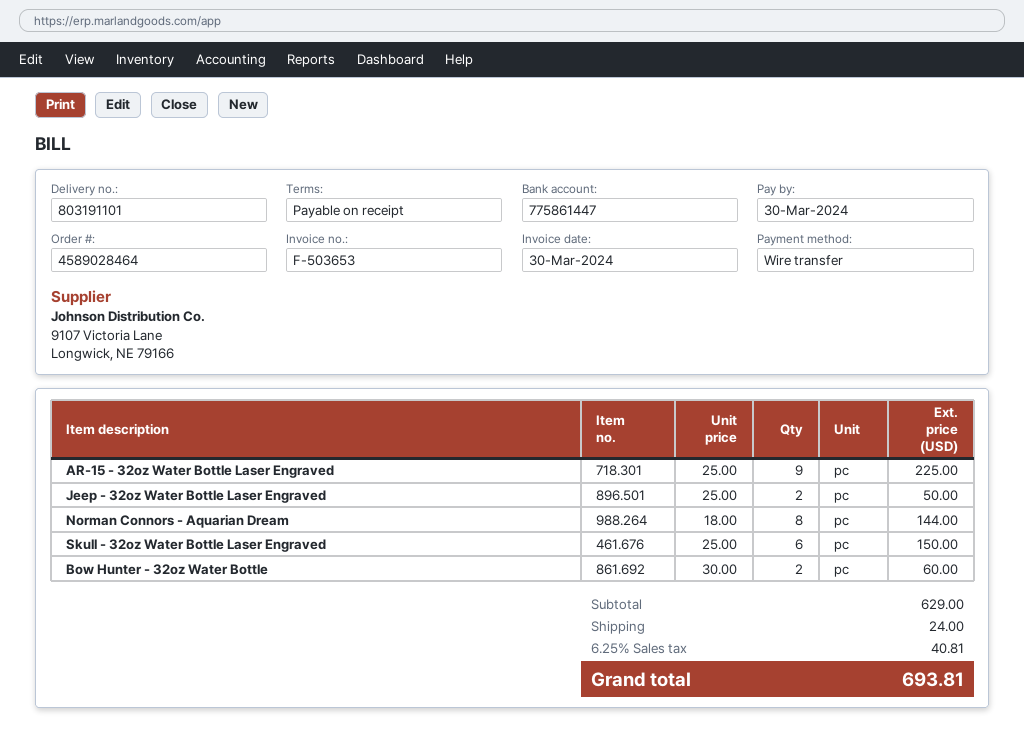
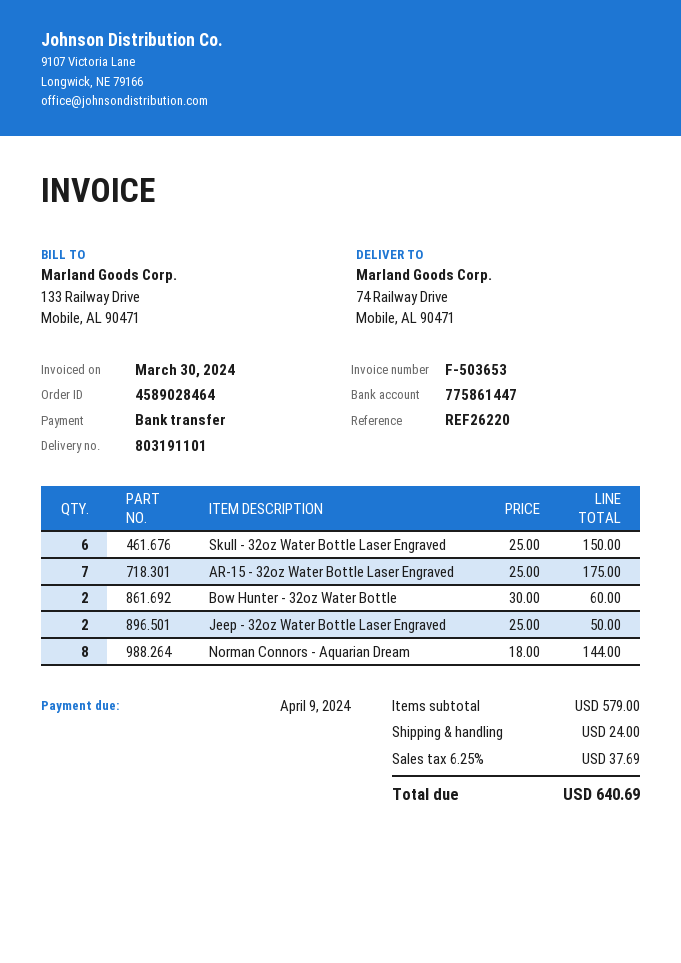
due date: 2024-03-30 -> 2024-04-09
AR-15 - 32oz Water Bottle Laser Engraved: 9 x 25.00 = 225.00 -> 7 x 25.00 = 175.00
subtotal: 629.00 -> 579.00
tax: 6.25% = 40.81 -> 6.25% = 37.69
total: 693.81 -> 640.69

